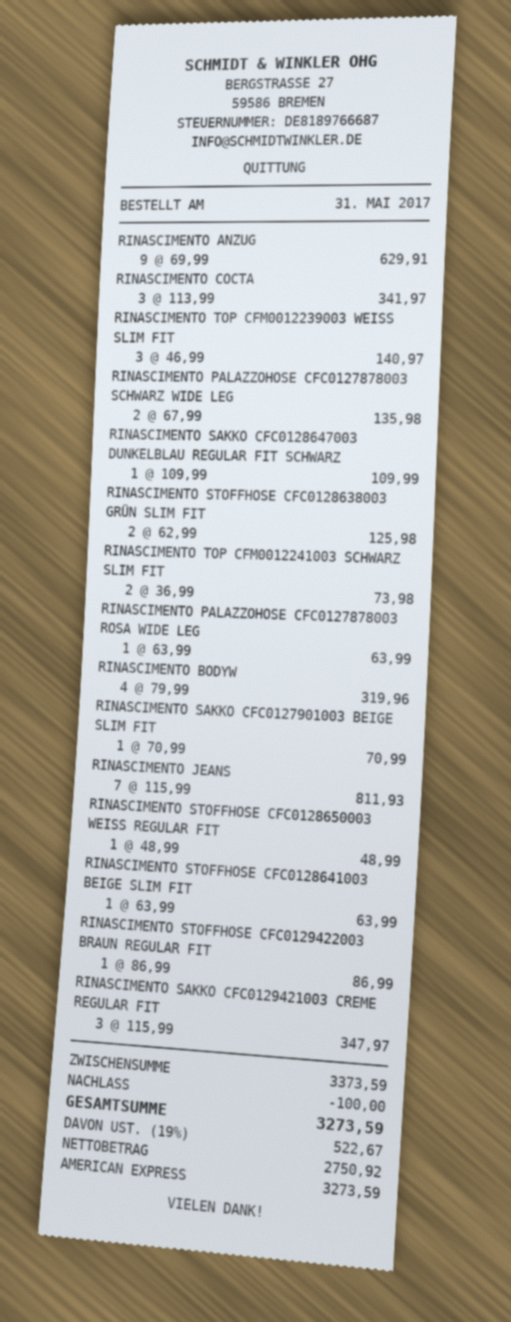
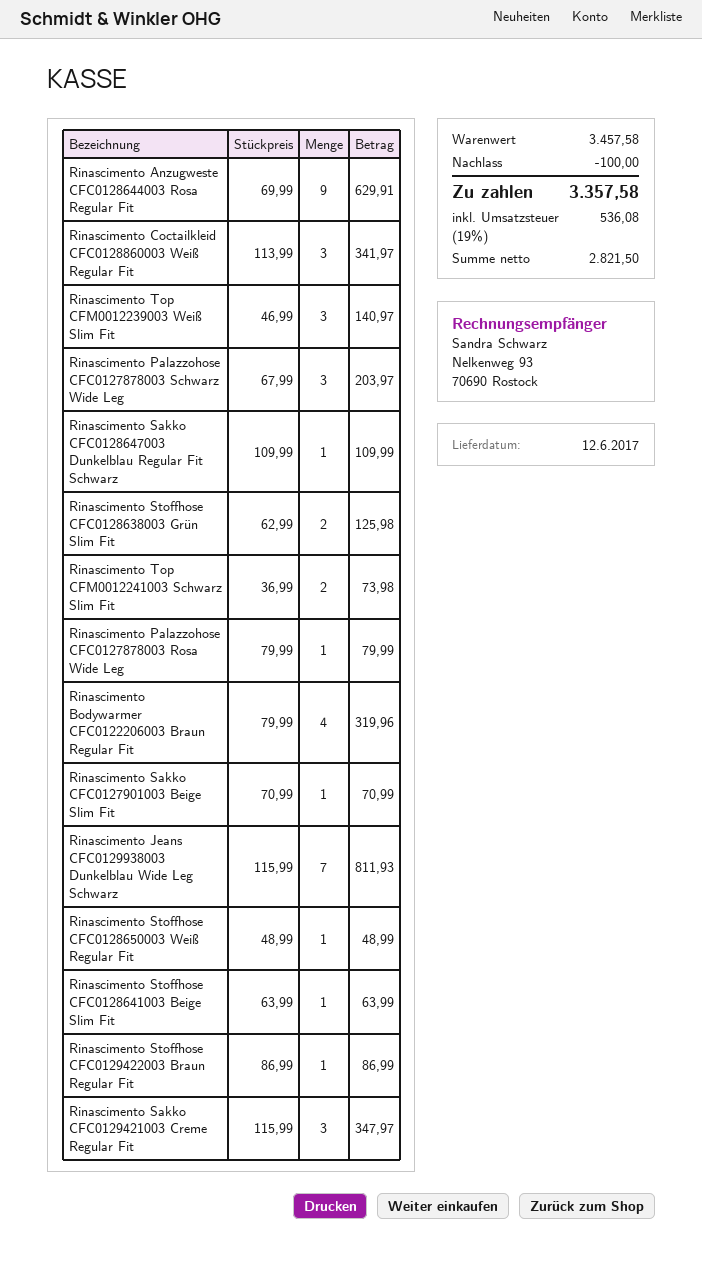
RINASCIMENTO PALAZZOHOSE CFC0127878003 SCHWARZ WIDE LEG: 2 x 67.99 = 135.98 -> 3 x 67.99 = 203.97
RINASCIMENTO PALAZZOHOSE CFC0127878003 ROSA WIDE LEG: 1 x 63.99 = 63.99 -> 1 x 79.99 = 79.99
subtotal: 3373.59 -> 3457.58
net: 2750.92 -> 2821.50
tax: 19% = 522.67 -> 19% = 536.08
total: 3273.59 -> 3357.58

